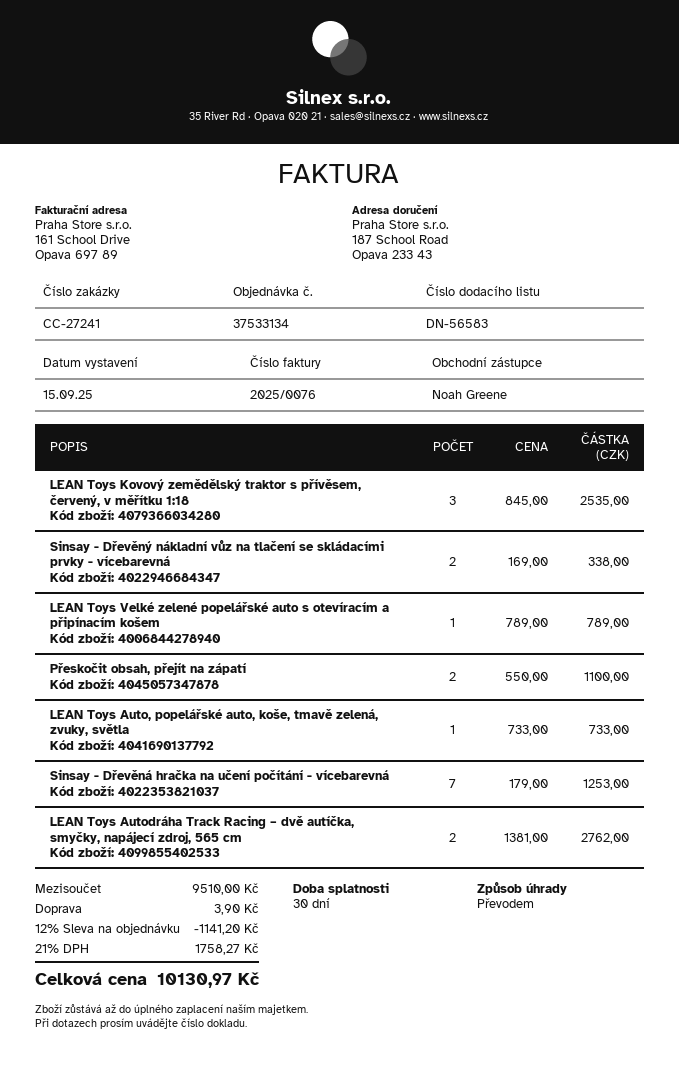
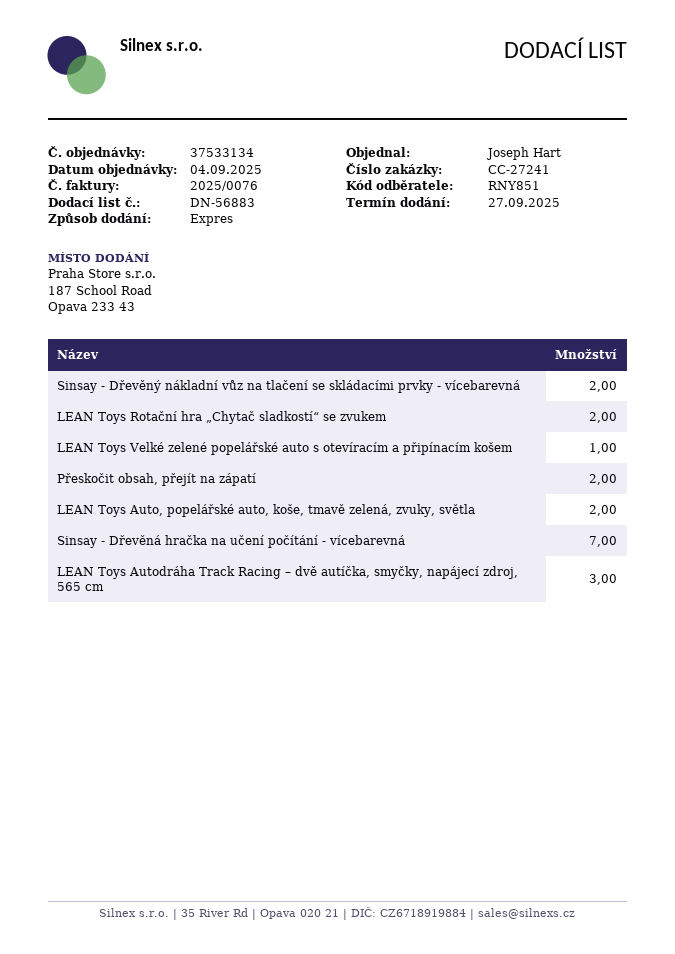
delivery note number: DN-56583 -> DN-56883
LEAN Toys Kovový zemědělský traktor s přívěsem, červený, v měřítku 1:18: 3 -> none
LEAN Toys Auto, popelářské auto, koše, tmavě zelená, zvuky, světla: 1 -> 2
LEAN Toys Autodráha Track Racing – dvě autíčka, smyčky, napájecí zdroj, 565 cm: 2 -> 3
LEAN Toys Rotační hra „Chytač sladkostí“ se zvukem: none -> 2

